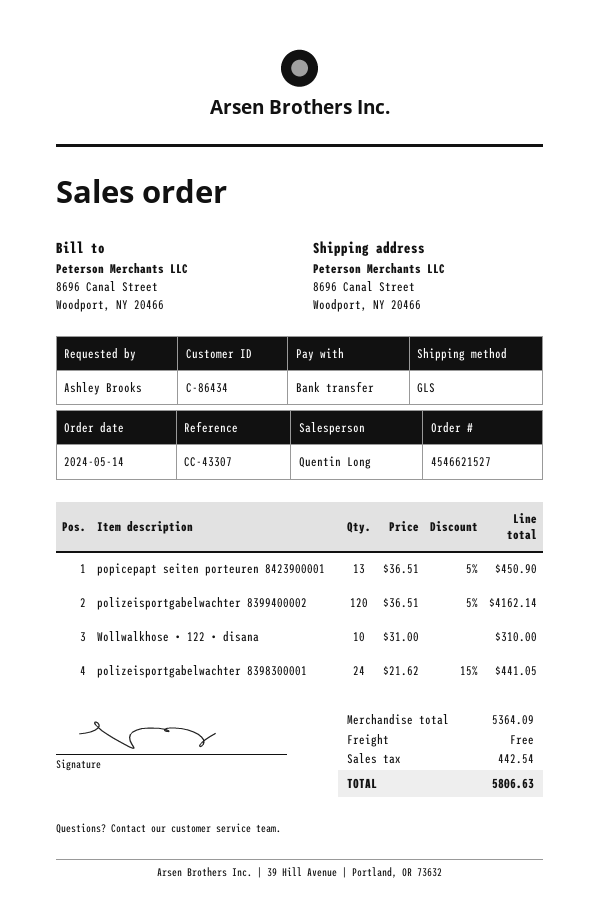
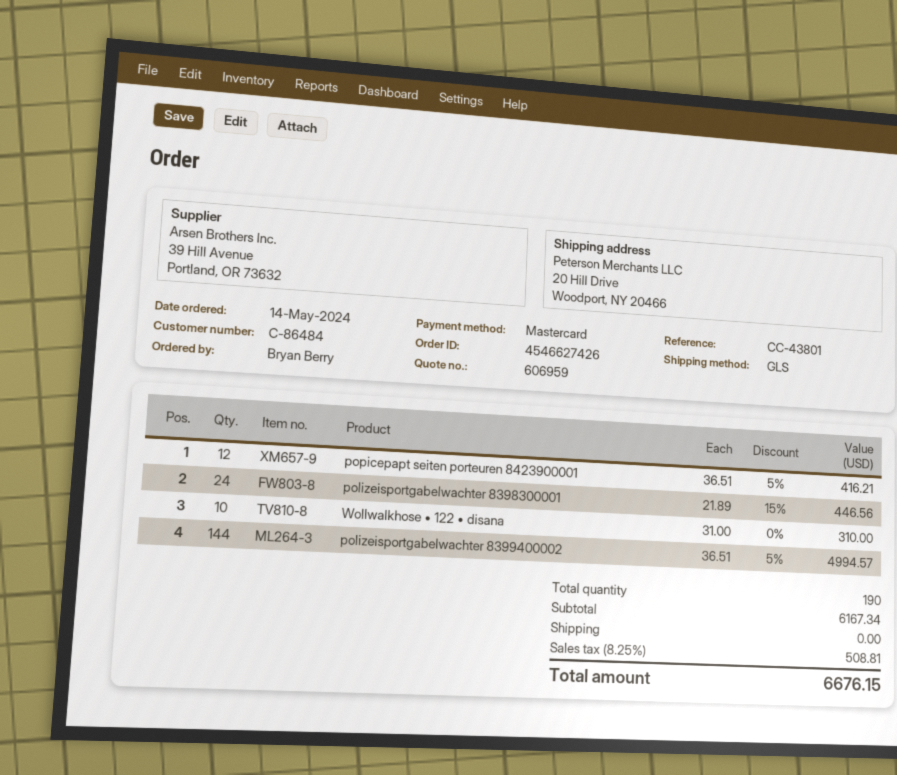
order number: 4546621527 -> 4546627426
customer number: C-86434 -> C-86484
reference: CC-43307 -> CC-43801
ordered by: Ashley Brooks -> Bryan Berry
payment method: bank transfer -> Mastercard
ship to: 8696 Canal Street, Woodport, NY 20466 -> 20 Hill Drive, Woodport, NY 20466
popicepapt seiten porteuren 8423900001: 13 x 36.51 - 5% = 450.90 -> 12 x 36.51 - 5% = 416.21
polizeisportgabelwachter 8399400002: 120 x 36.51 - 5% = 4162.14 -> 144 x 36.51 - 5% = 4994.57
polizeisportgabelwachter 8398300001: 24 x 21.62 - 15% = 441.05 -> 24 x 21.89 - 15% = 446.56
subtotal: 5364.09 -> 6167.34
tax: 442.54 -> 508.81
total: 5806.63 -> 6676.15

